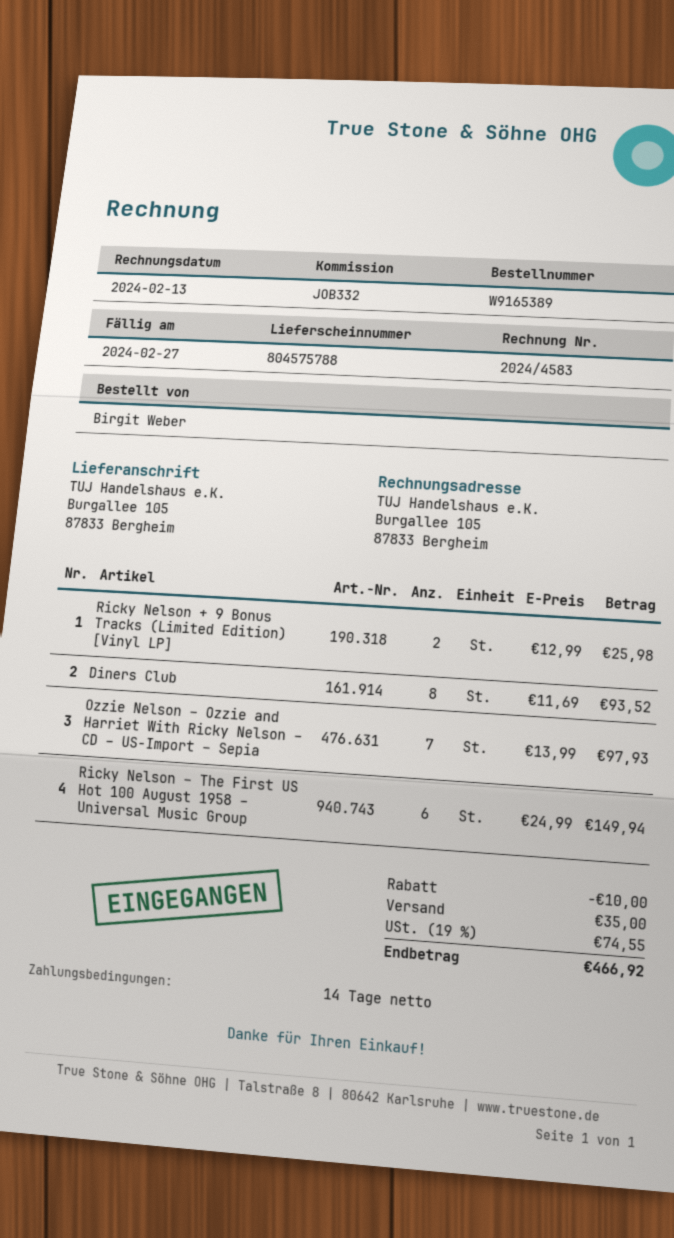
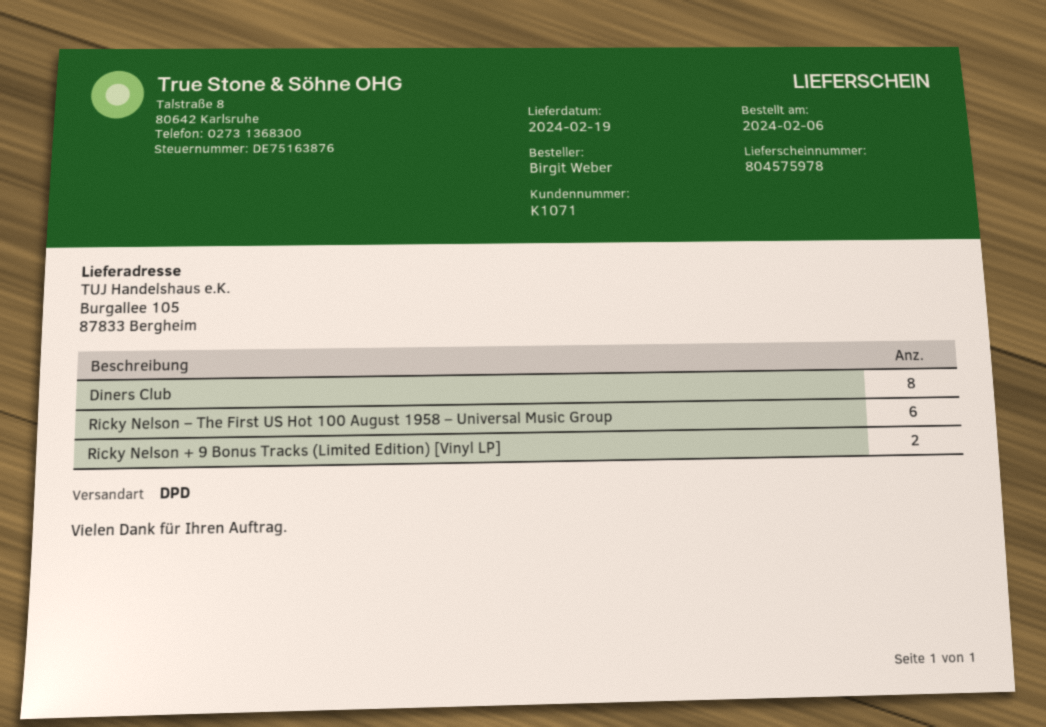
delivery note number: 804575788 -> 804575978
Ozzie Nelson – Ozzie and Harriet With Ricky Nelson – CD – US-Import – Sepia: 7 -> none

